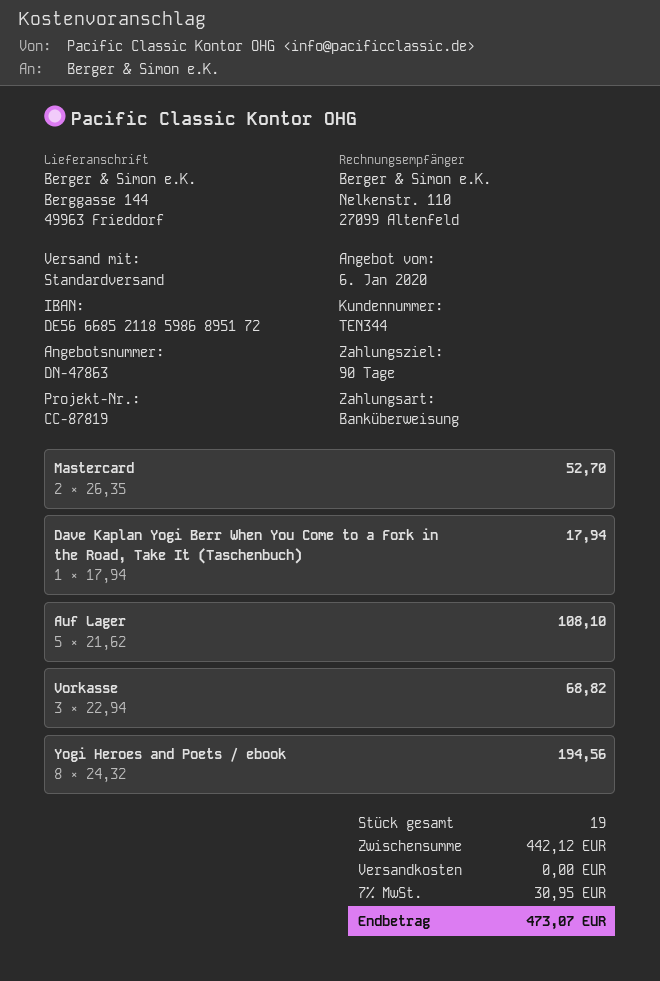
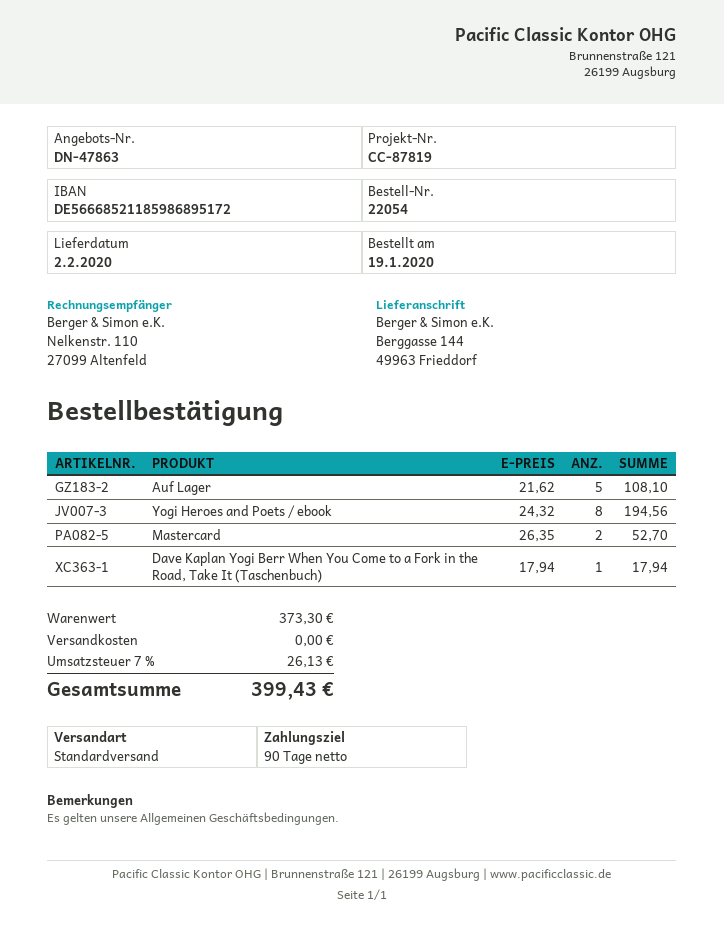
Vorkasse: 3 x 22.94 = 68.82 -> none
subtotal: 442.12 -> 373.30
tax: 7% = 30.95 -> 7% = 26.13
total: 473.07 -> 399.43

